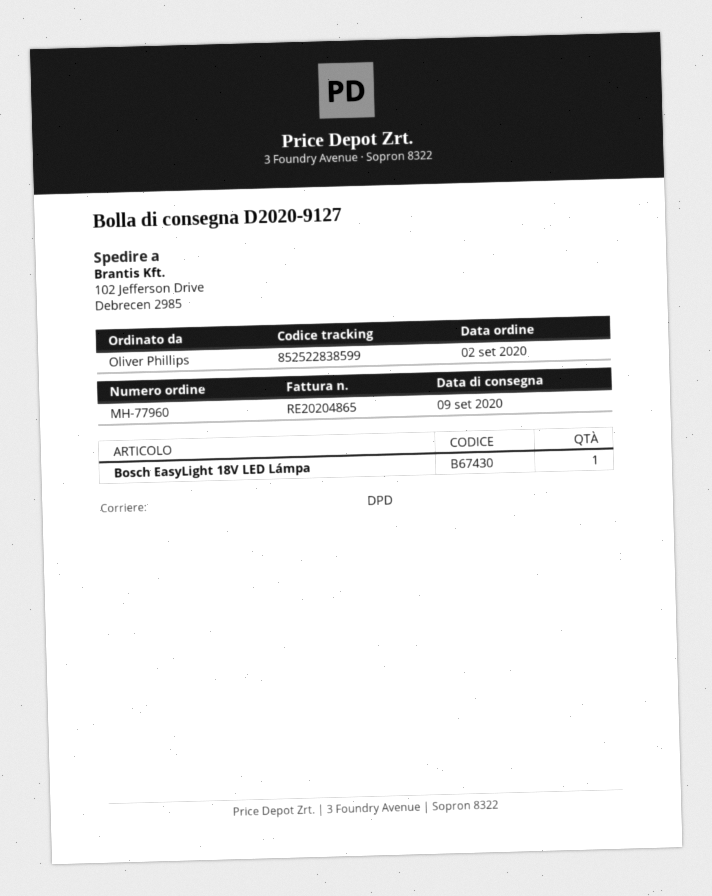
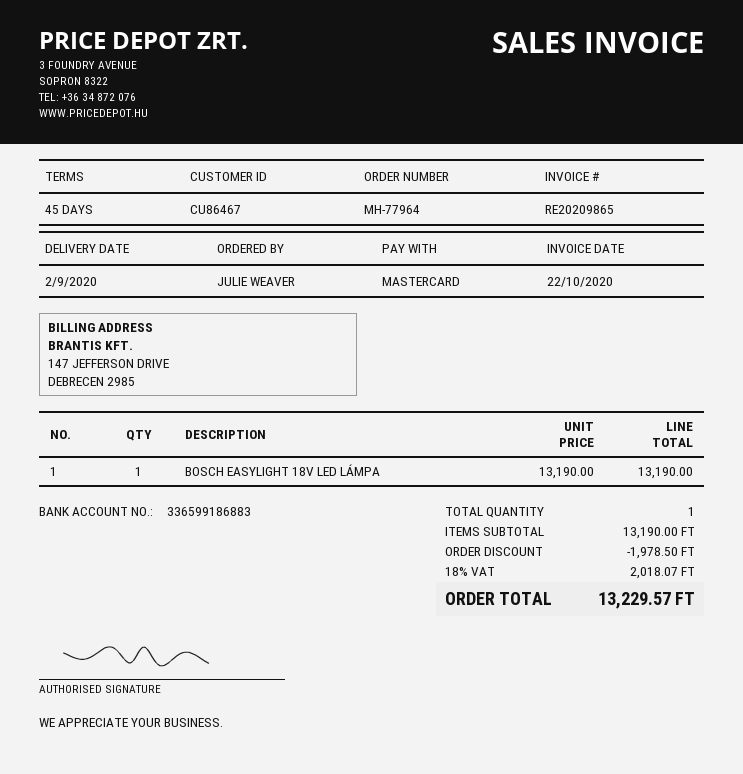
order number: MH-77960 -> MH-77964
delivery date: 2020-09-09 -> 2020-09-02
invoice number: RE20204865 -> RE20209865
ordered by: Oliver Phillips -> JULIE WEAVER

